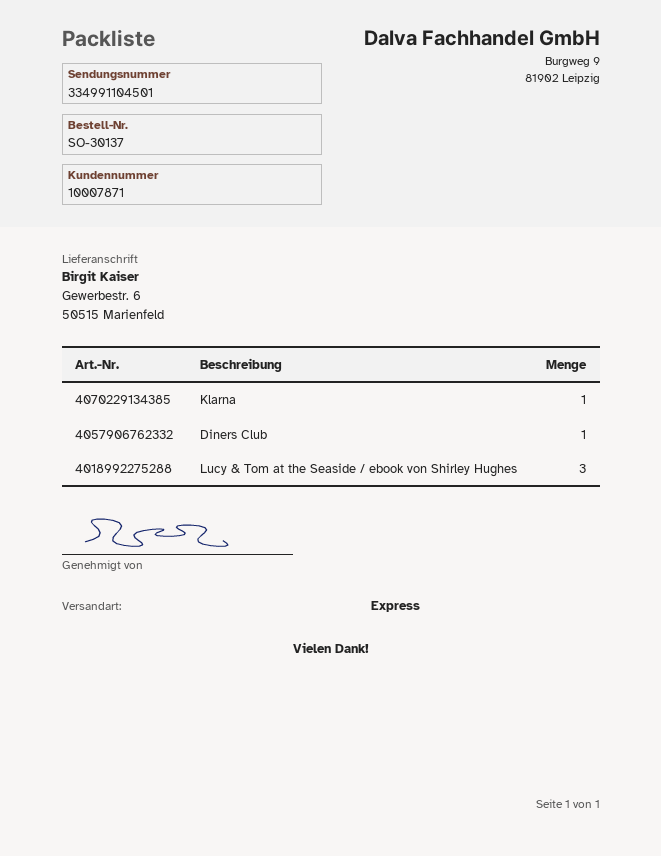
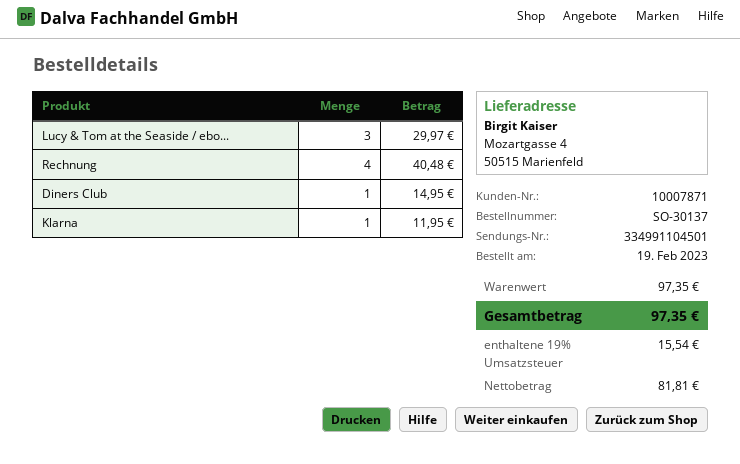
ship to: Gewerbestr. 6, 50515 Marienfeld -> Mozartgasse 4, 50515 Marienfeld
Rechnung: none -> 4

